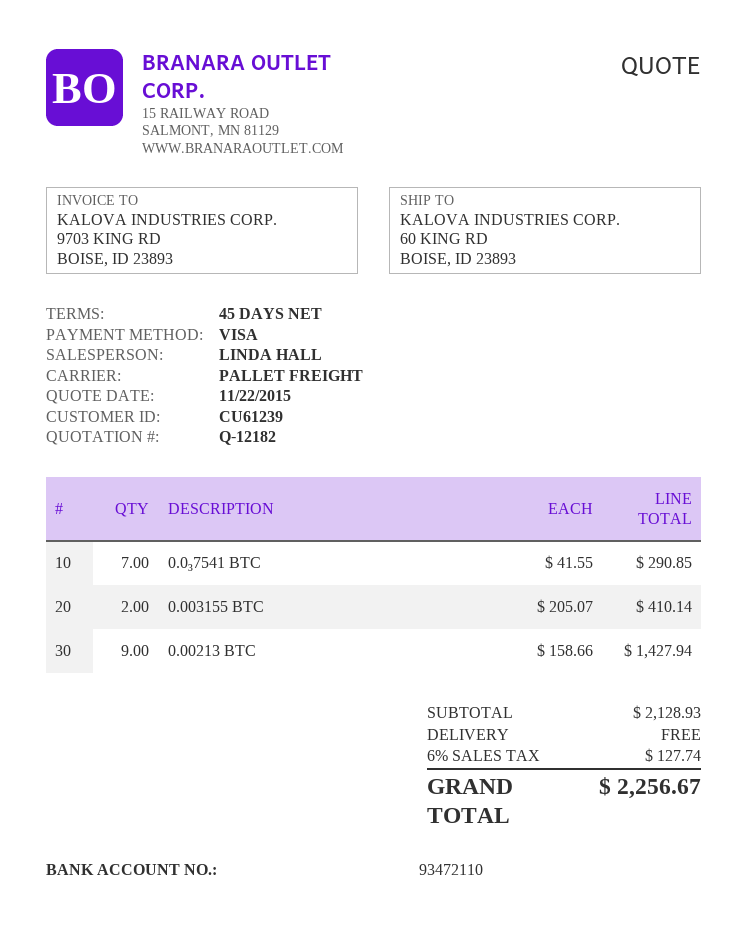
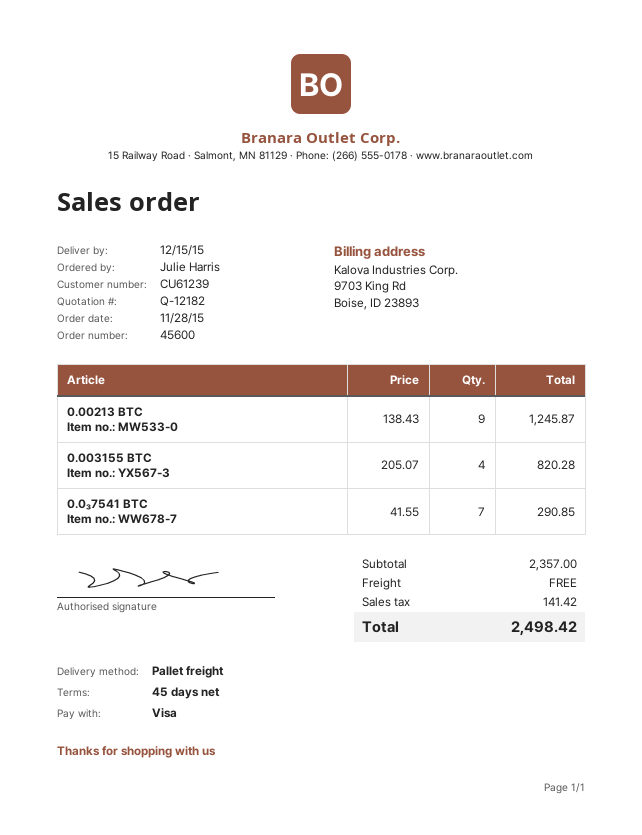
0.003155 BTC: 2 x 205.07 = 410.14 -> 4 x 205.07 = 820.28
0.00213 BTC: 9 x 158.66 = 1427.94 -> 9 x 138.43 = 1245.87
subtotal: 2128.93 -> 2357.00
tax: 127.74 -> 141.42
total: 2256.67 -> 2498.42

